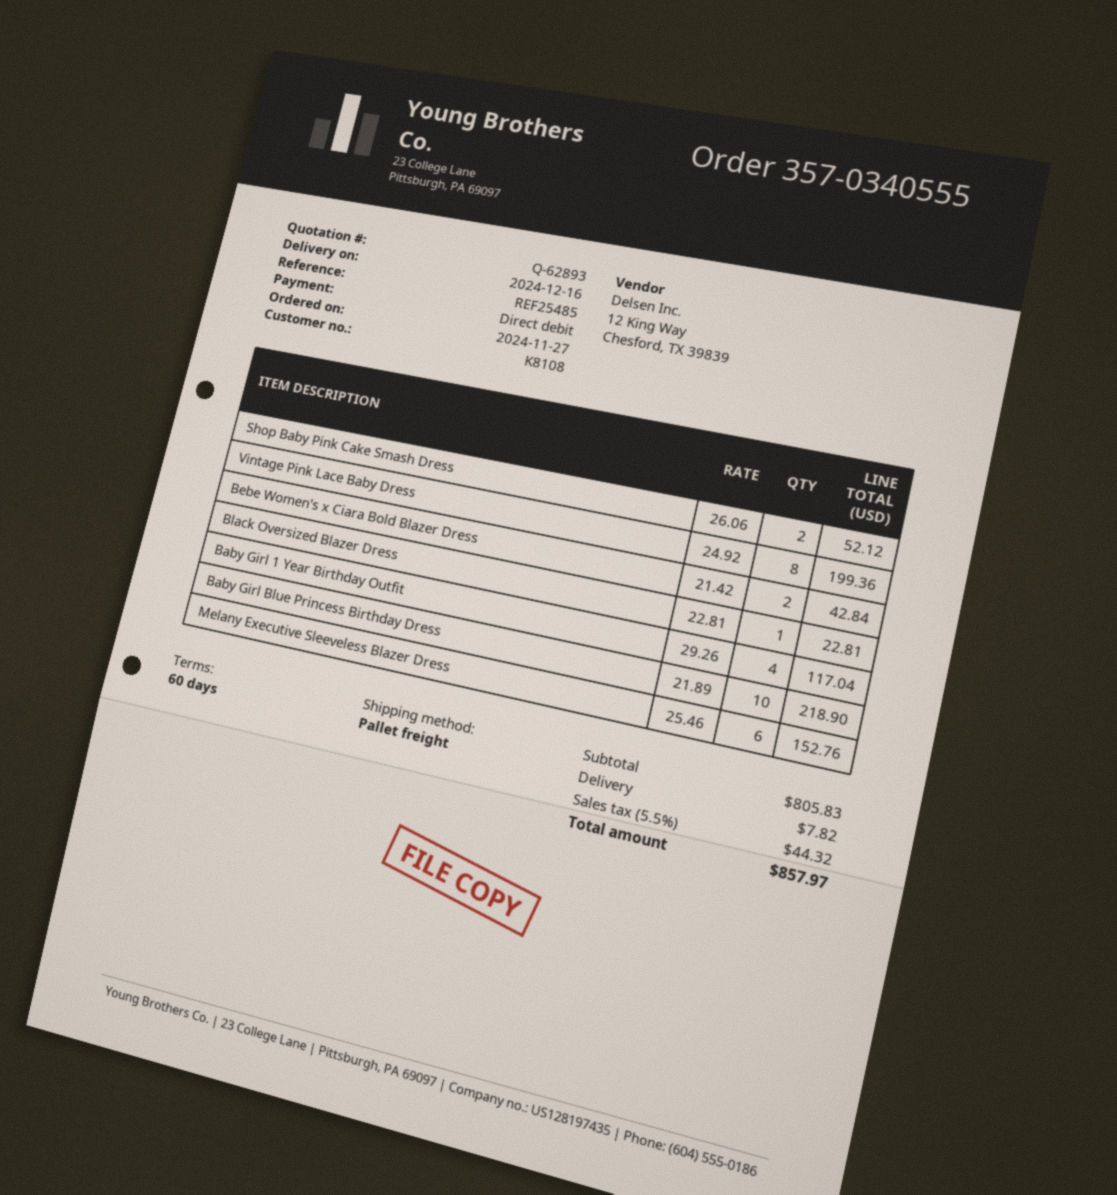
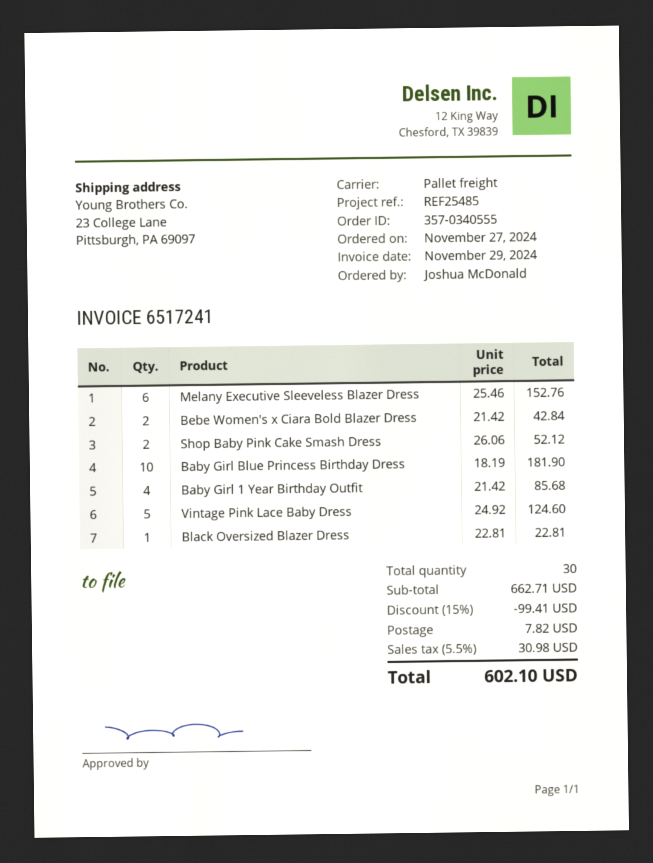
Vintage Pink Lace Baby Dress: 8 x 24.92 = 199.36 -> 5 x 24.92 = 124.60
Baby Girl 1 Year Birthday Outfit: 4 x 29.26 = 117.04 -> 4 x 21.42 = 85.68
Baby Girl Blue Princess Birthday Dress: 10 x 21.89 = 218.90 -> 10 x 18.19 = 181.90
subtotal: 805.83 -> 662.71
discount: none -> 15% = 99.41
tax: 5.5% = 44.32 -> 5.5% = 30.98
total: 857.97 -> 602.10

